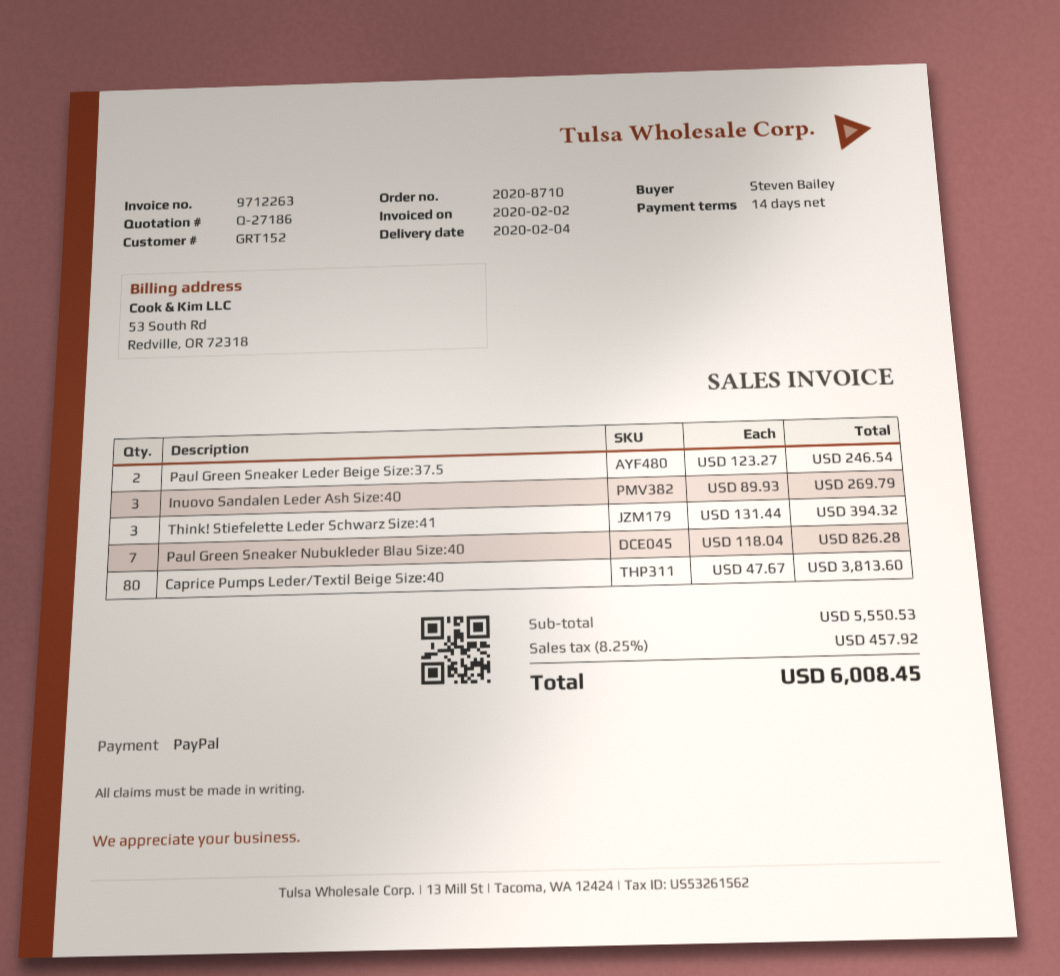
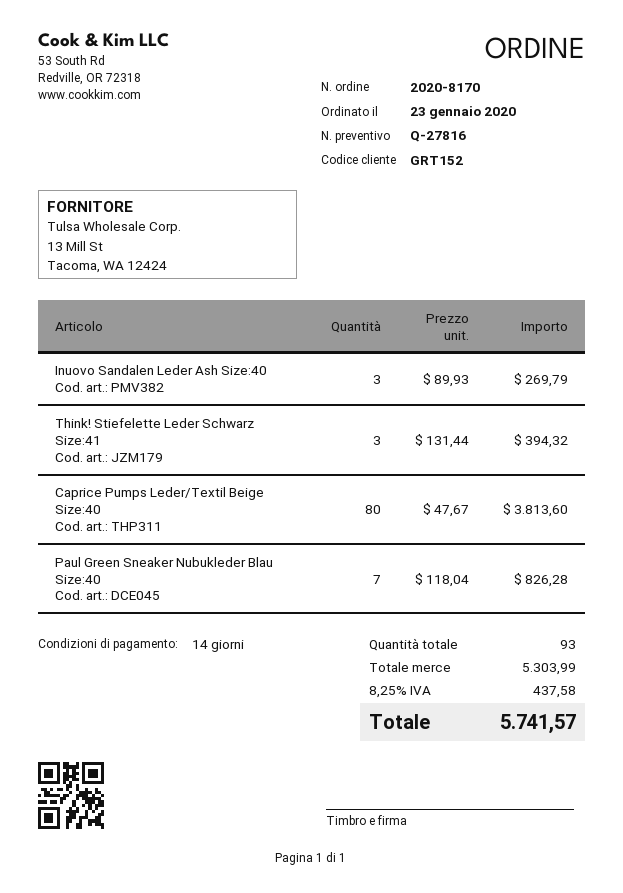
quote number: Q-27186 -> Q-27816
order number: 2020-8710 -> 2020-8170
Paul Green Sneaker Leder Beige Size:37.5: 2 x 123.27 = 246.54 -> none
subtotal: 5550.53 -> 5303.99
tax: 8.25% = 457.92 -> 8.25% = 437.58
total: 6008.45 -> 5741.57

